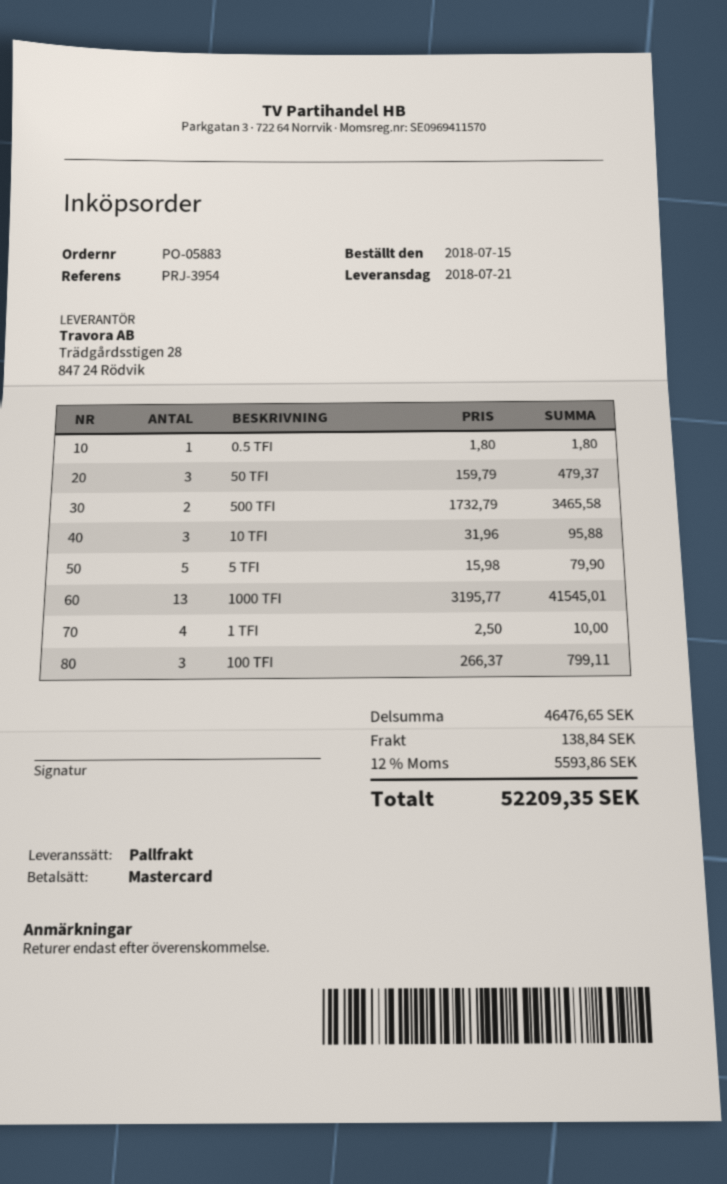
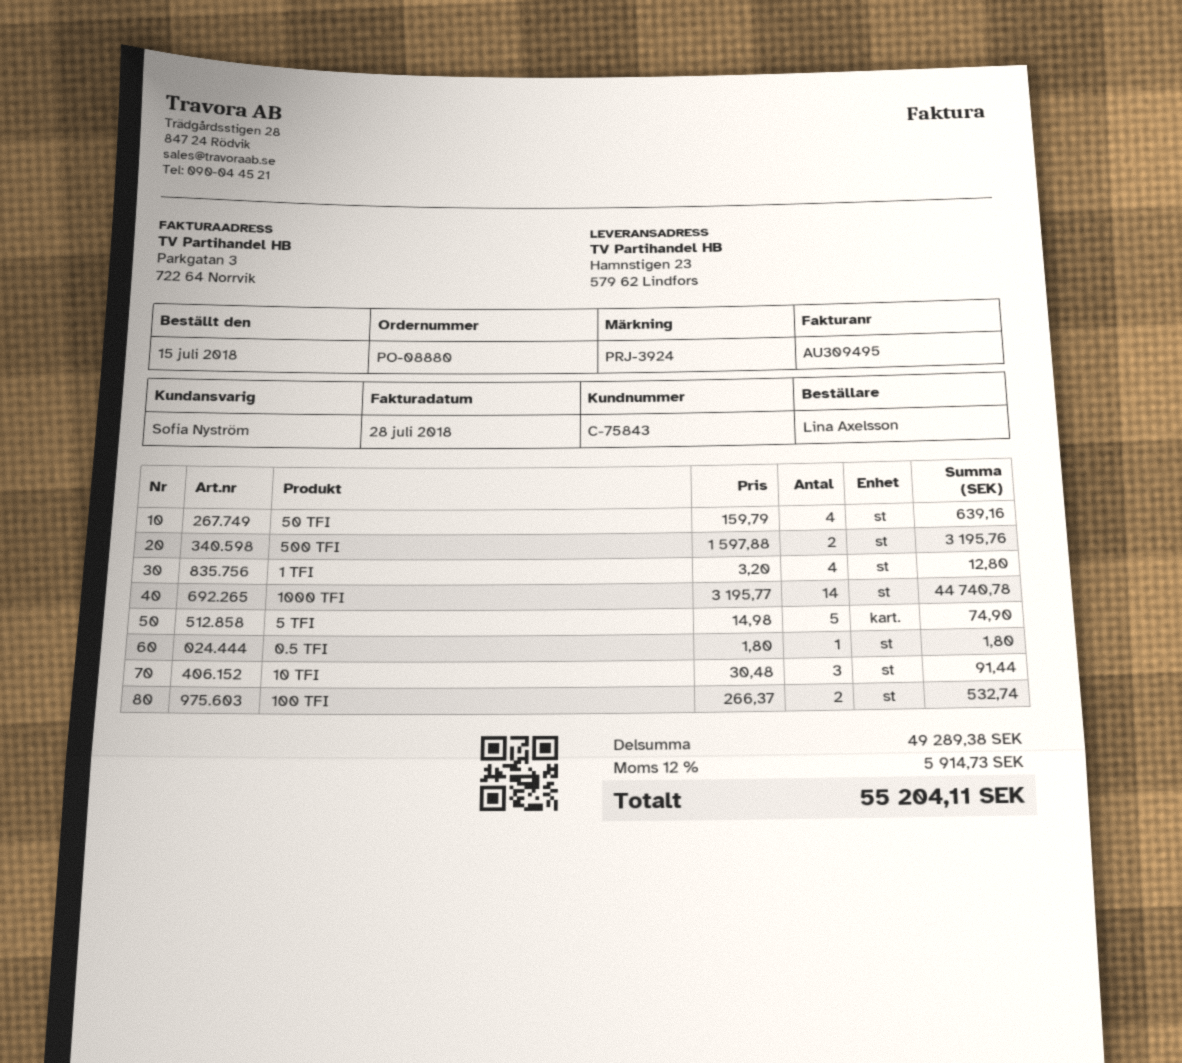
order number: PO-05883 -> PO-08880
reference: PRJ-3954 -> PRJ-3924
50 TFI: 3 x 159.79 = 479.37 -> 4 x 159.79 = 639.16
500 TFI: 2 x 1732.79 = 3465.58 -> 2 x 1597.88 = 3195.76
10 TFI: 3 x 31.96 = 95.88 -> 3 x 30.48 = 91.44
5 TFI: 5 x 15.98 = 79.90 -> 5 x 14.98 = 74.90
1000 TFI: 13 x 3195.77 = 41545.01 -> 14 x 3195.77 = 44740.78
1 TFI: 4 x 2.50 = 10.00 -> 4 x 3.20 = 12.80
100 TFI: 3 x 266.37 = 799.11 -> 2 x 266.37 = 532.74
subtotal: 46476.65 -> 49289.38
shipping: 138.84 -> none
tax: 12% = 5593.86 -> 12% = 5914.73
total: 52209.35 -> 55204.11

